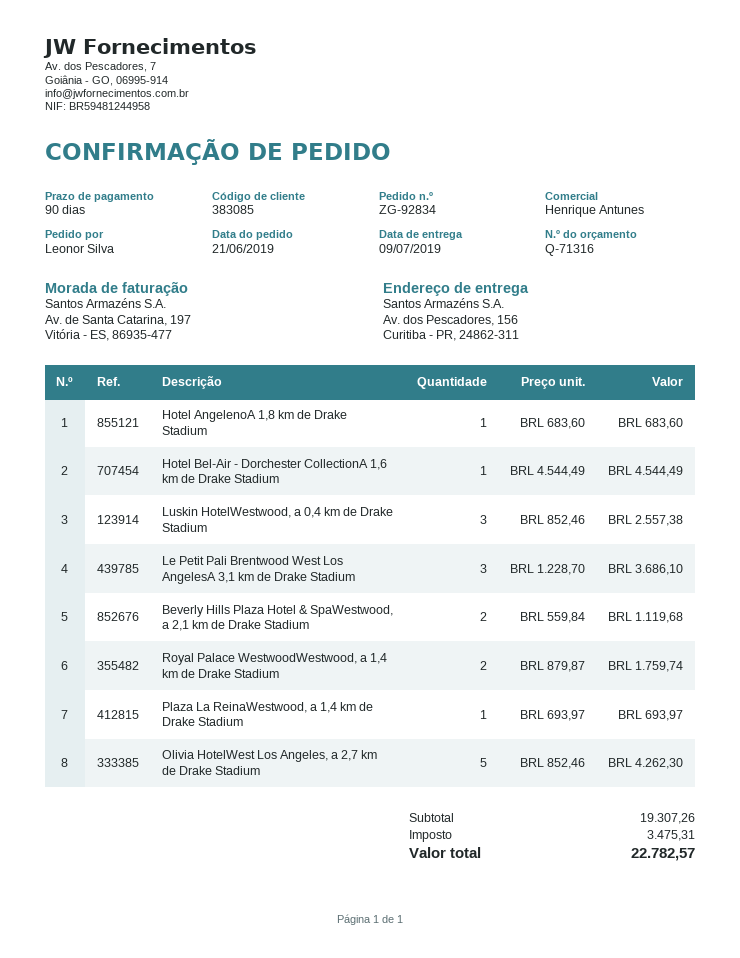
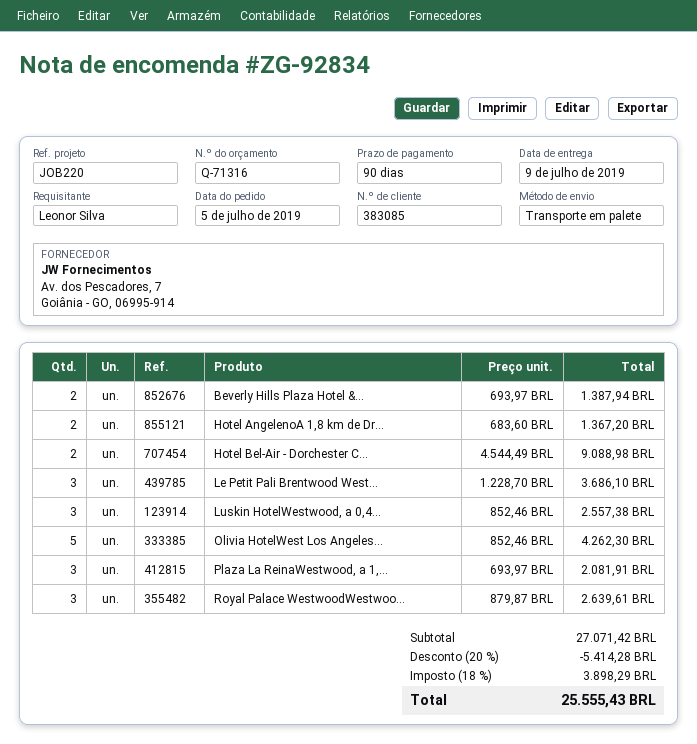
order date: 2019-06-21 -> 2019-07-05
Hotel AngelenoA 1,8 km de Drake Stadium: 1 x 683.60 = 683.60 -> 2 x 683.60 = 1367.20
Hotel Bel-Air - Dorchester CollectionA 1,6 km de Drake Stadium: 1 x 4544.49 = 4544.49 -> 2 x 4544.49 = 9088.98
Beverly Hills Plaza Hotel & SpaWestwood, a 2,1 km de Drake Stadium: 2 x 559.84 = 1119.68 -> 2 x 693.97 = 1387.94
Royal Palace WestwoodWestwood, a 1,4 km de Drake Stadium: 2 x 879.87 = 1759.74 -> 3 x 879.87 = 2639.61
Plaza La ReinaWestwood, a 1,4 km de Drake Stadium: 1 x 693.97 = 693.97 -> 3 x 693.97 = 2081.91
subtotal: 19307.26 -> 27071.42
discount: none -> 20% = 5414.28
tax: 3475.31 -> 3898.29
total: 22782.57 -> 25555.43

